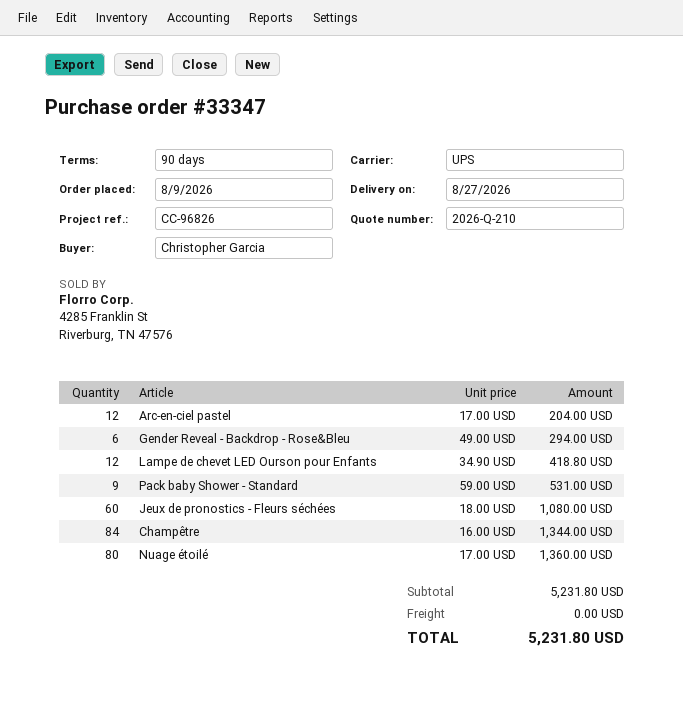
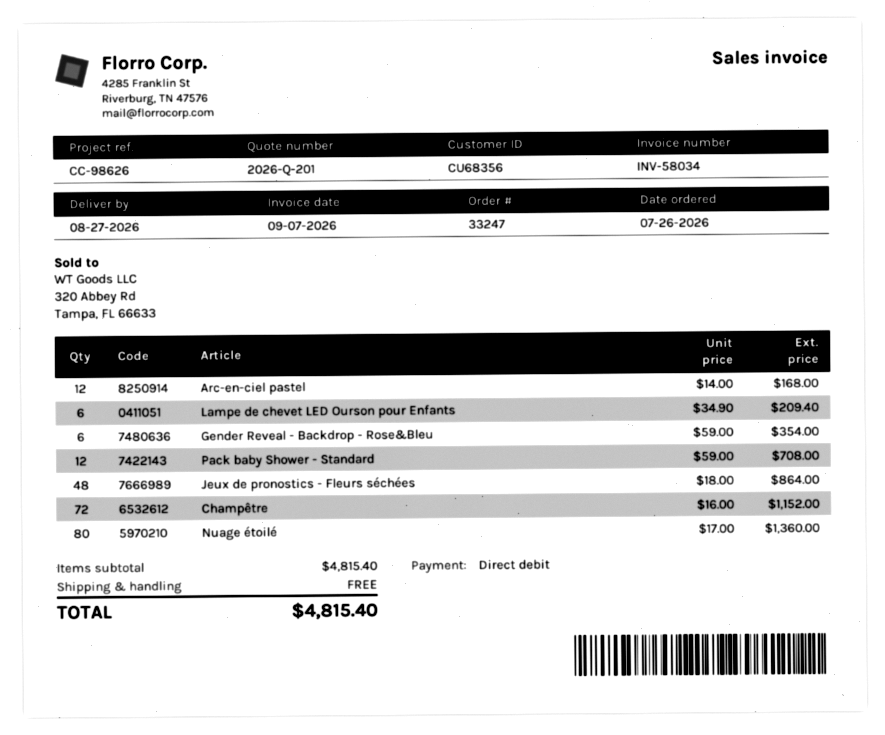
quote number: 2026-Q-210 -> 2026-Q-201
order number: 33347 -> 33247
order date: 2026-08-09 -> 2026-07-26
reference: CC-96826 -> CC-98626
Arc-en-ciel pastel: 12 x 17.00 = 204.00 -> 12 x 14.00 = 168.00
Gender Reveal - Backdrop - Rose&Bleu: 6 x 49.00 = 294.00 -> 6 x 59.00 = 354.00
Lampe de chevet LED Ourson pour Enfants: 12 x 34.90 = 418.80 -> 6 x 34.90 = 209.40
Pack baby Shower - Standard: 9 x 59.00 = 531.00 -> 12 x 59.00 = 708.00
Jeux de pronostics - Fleurs séchées: 60 x 18.00 = 1080.00 -> 48 x 18.00 = 864.00
Champêtre: 84 x 16.00 = 1344.00 -> 72 x 16.00 = 1152.00
subtotal: 5231.80 -> 4815.40
total: 5231.80 -> 4815.40

